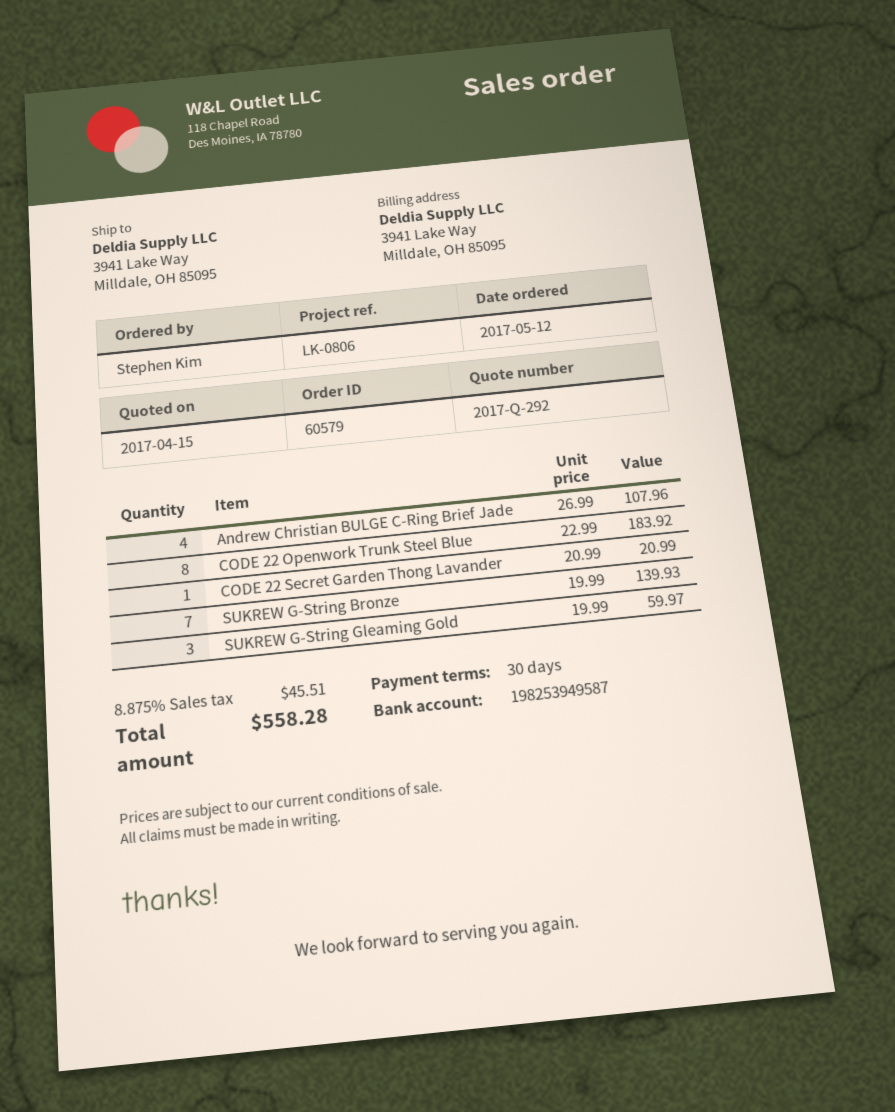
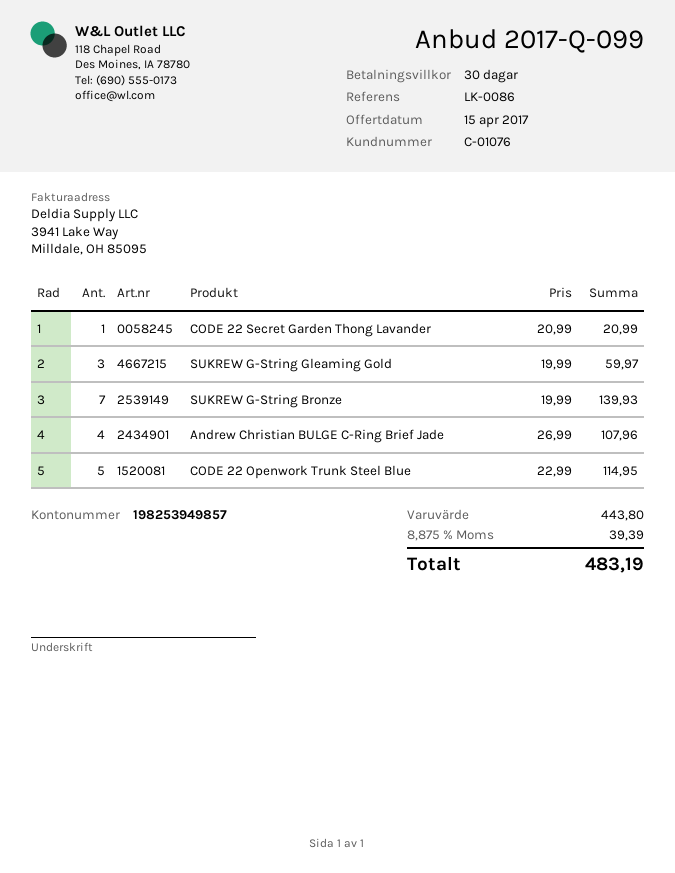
quote number: 2017-Q-292 -> 2017-Q-099
reference: LK-0806 -> LK-0086
bank account: 198253949587 -> 198253949857
CODE 22 Openwork Trunk Steel Blue: 8 x 22.99 = 183.92 -> 5 x 22.99 = 114.95
tax: 8.875% = 45.51 -> 8.875% = 39.39
total: 558.28 -> 483.19

